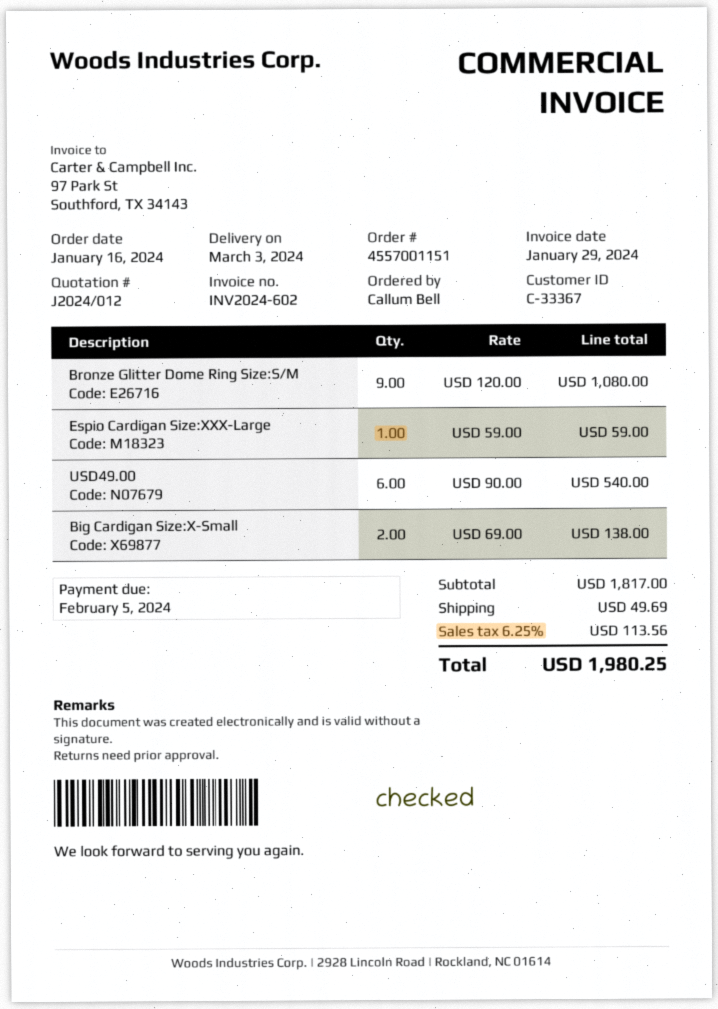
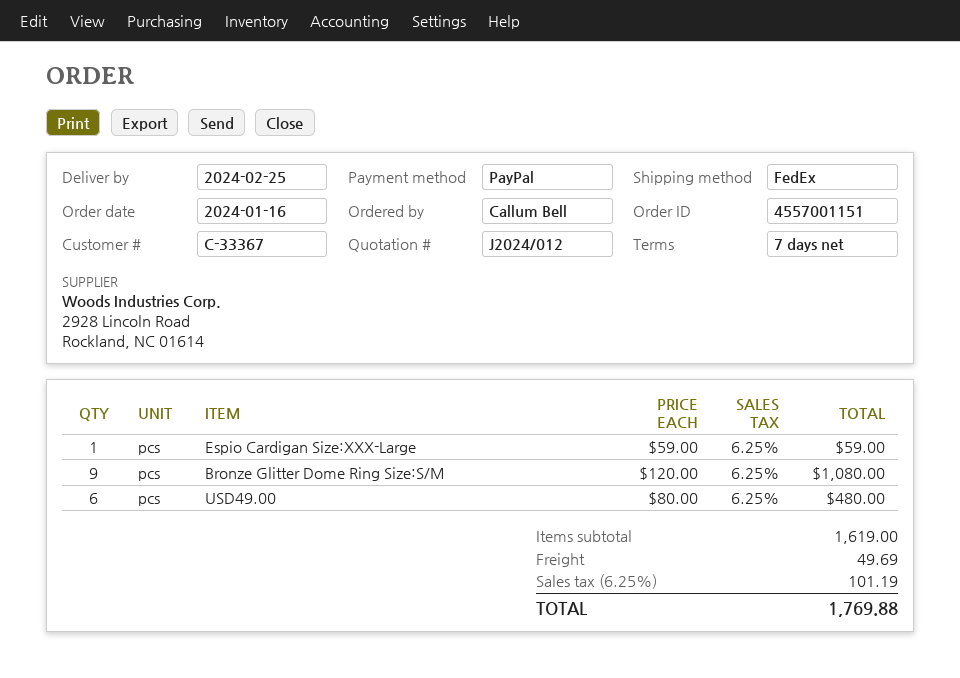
delivery date: 2024-03-03 -> 2024-02-25
USD49.00: 6 x 90.00 = 540.00 -> 6 x 80.00 = 480.00
Big Cardigan Size:X-Small: 2 x 69.00 = 138.00 -> none
subtotal: 1817.00 -> 1619.00
tax: 6.25% = 113.56 -> 6.25% = 101.19
total: 1980.25 -> 1769.88

